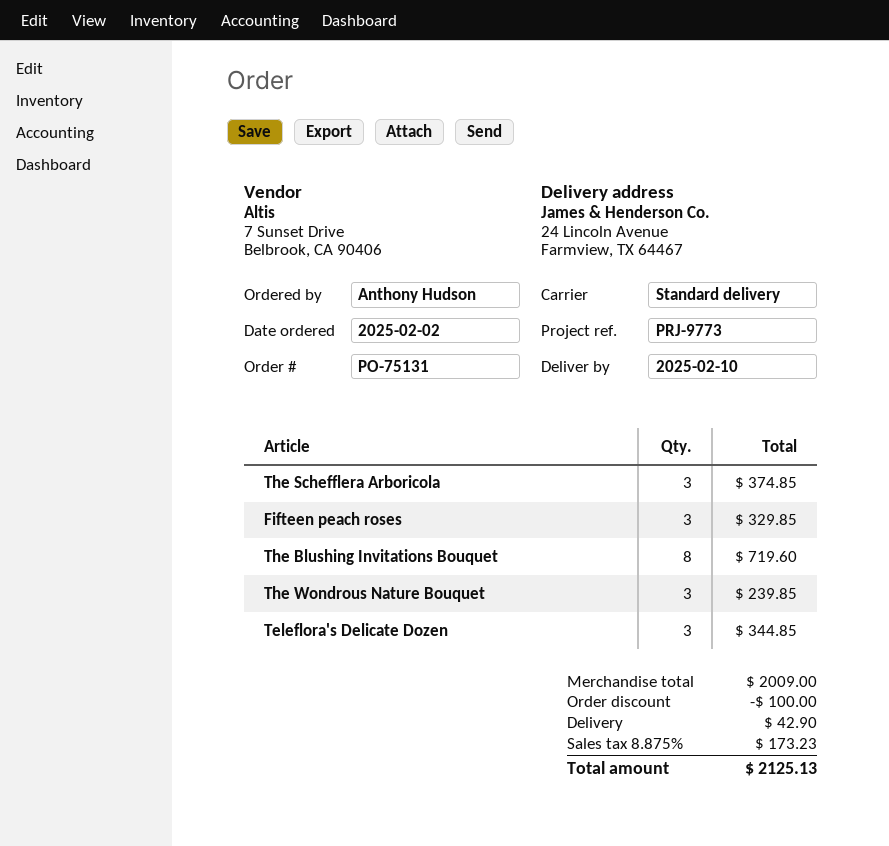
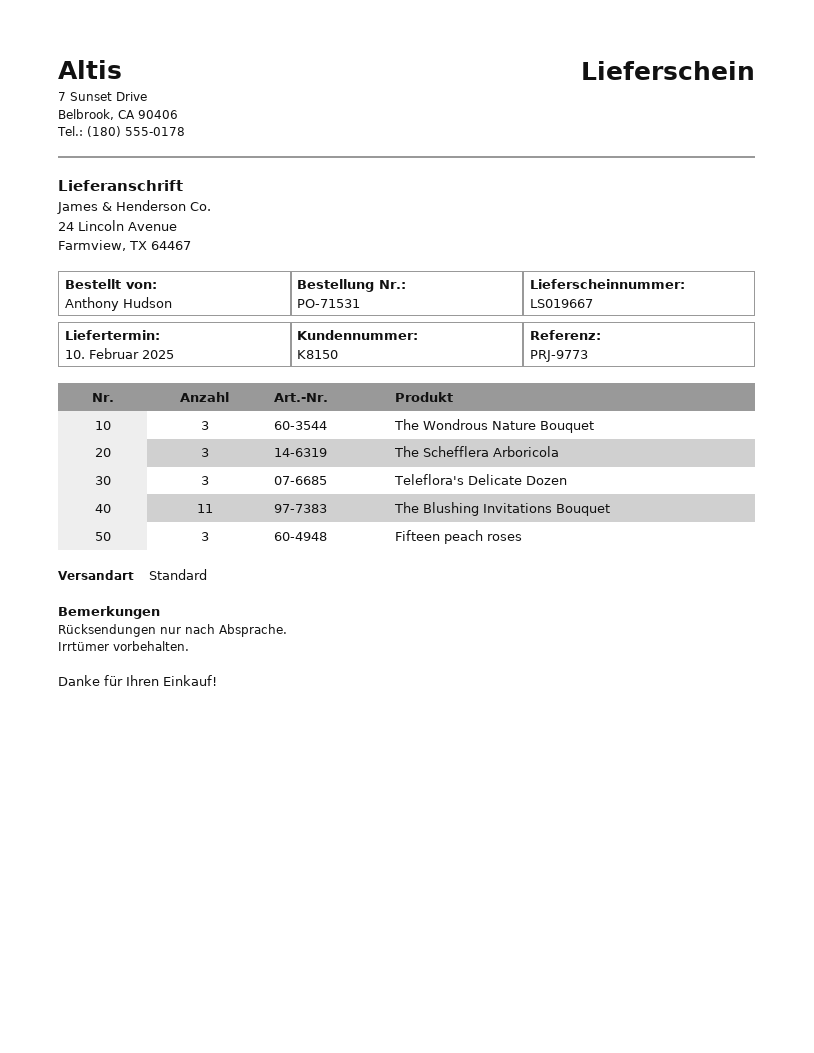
order number: PO-75131 -> PO-71531
The Blushing Invitations Bouquet: 8 -> 11

